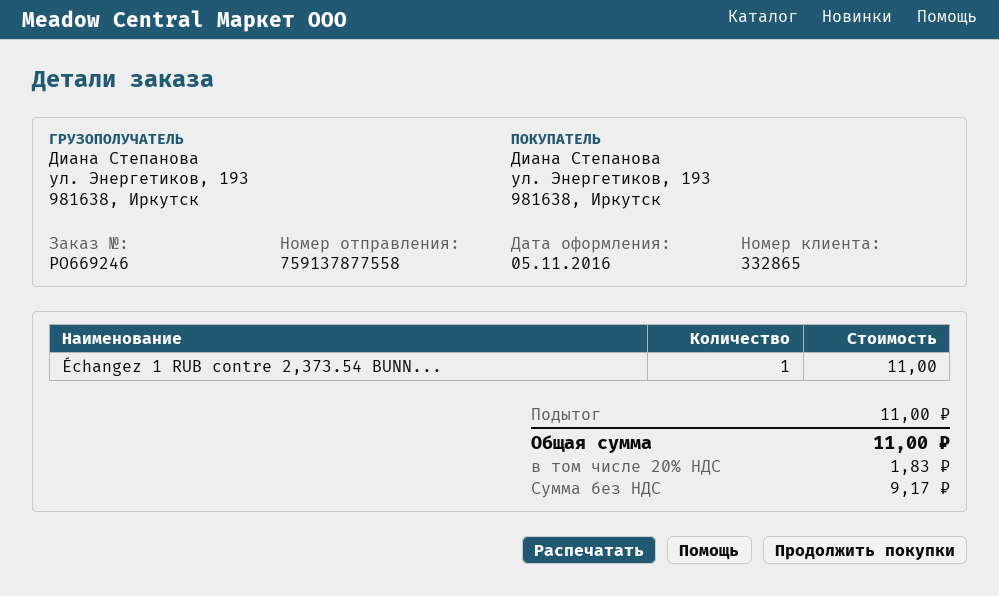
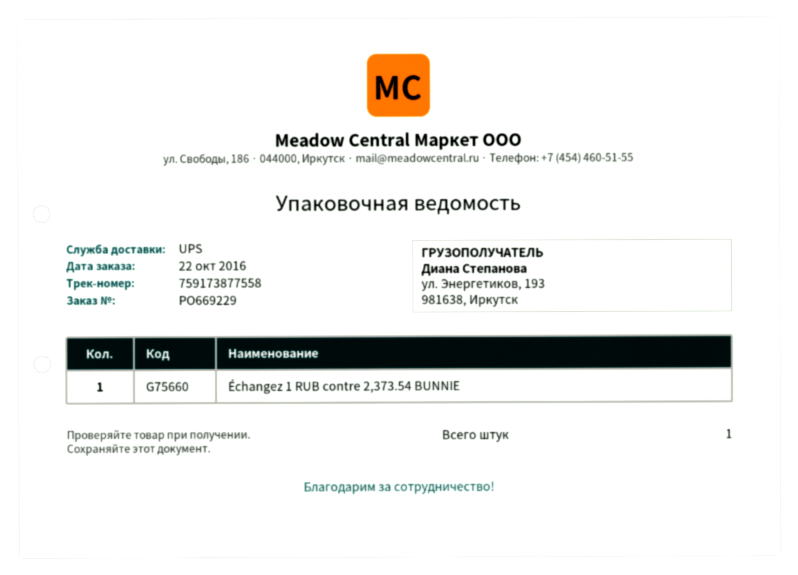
order number: PO669246 -> PO669229
order date: 2016-11-05 -> 2016-10-22
tracking number: 759137877558 -> 759173877558

